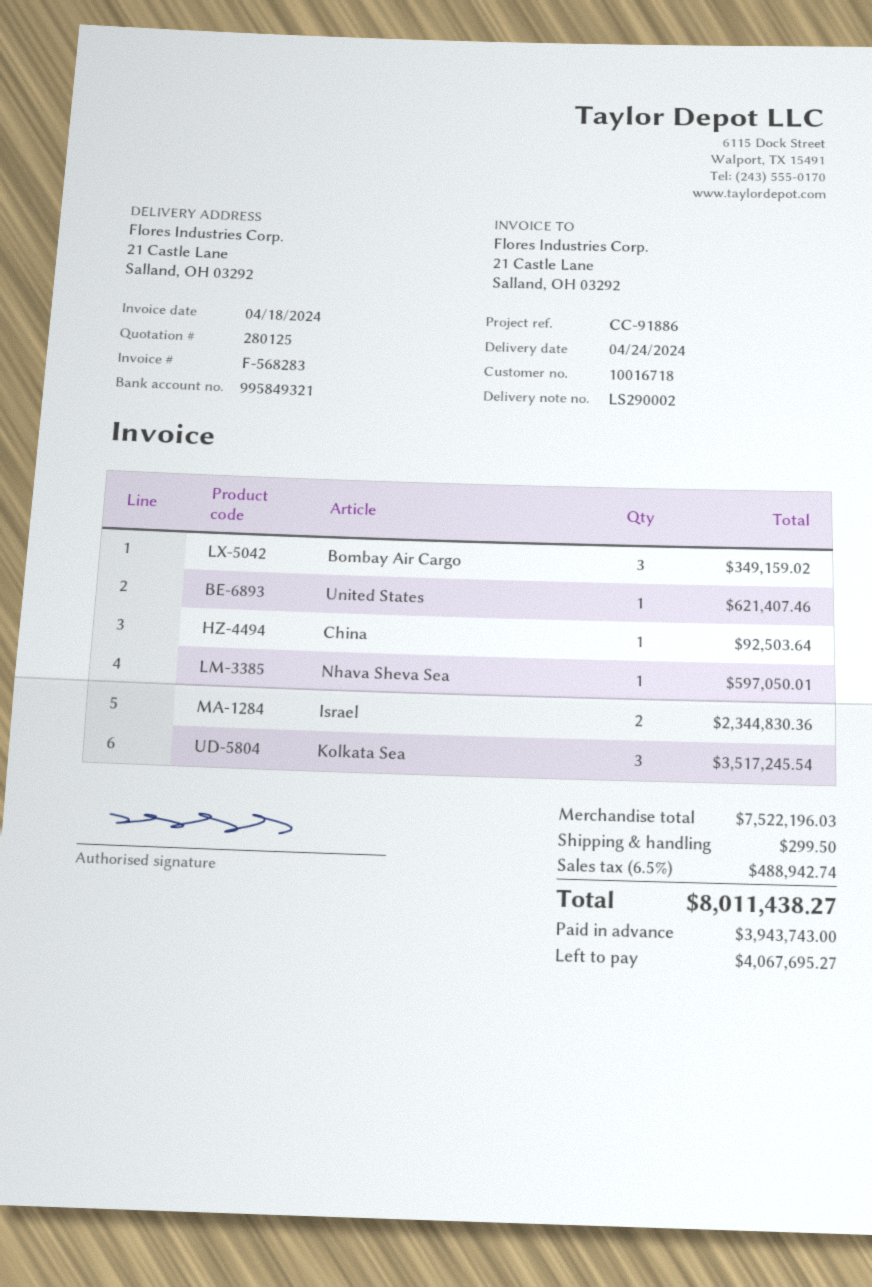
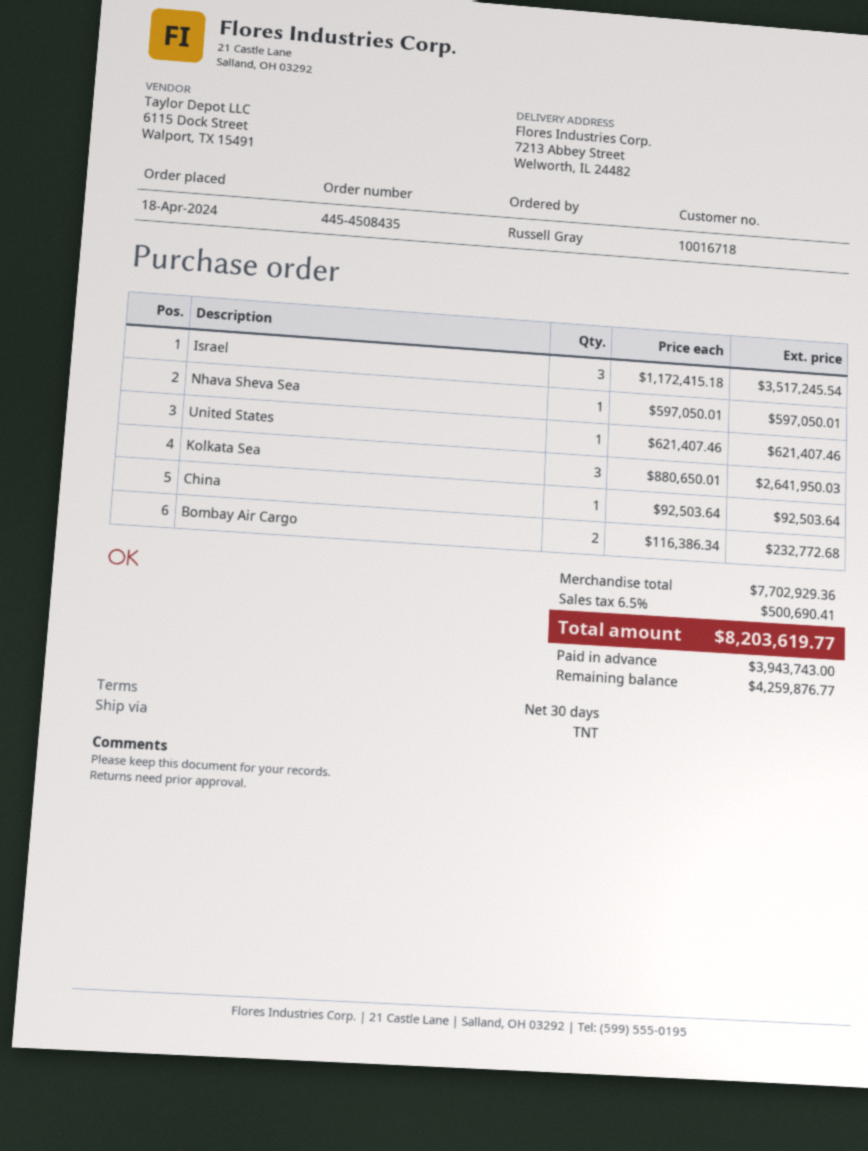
ship to: 21 Castle Lane, Salland, OH 03292 -> 7213 Abbey Street, Welworth, IL 24482
Bombay Air Cargo: 3 for 349159.02 -> 2 for 232772.68
Israel: 2 for 2344830.36 -> 3 for 3517245.54
Kolkata Sea: 3 for 3517245.54 -> 3 for 2641950.03
subtotal: 7522196.03 -> 7702929.36
shipping: 299.50 -> none
tax: 6.5% = 488942.74 -> 6.5% = 500690.41
total: 8011438.27 -> 8203619.77
balance: 4067695.27 -> 4259876.77

